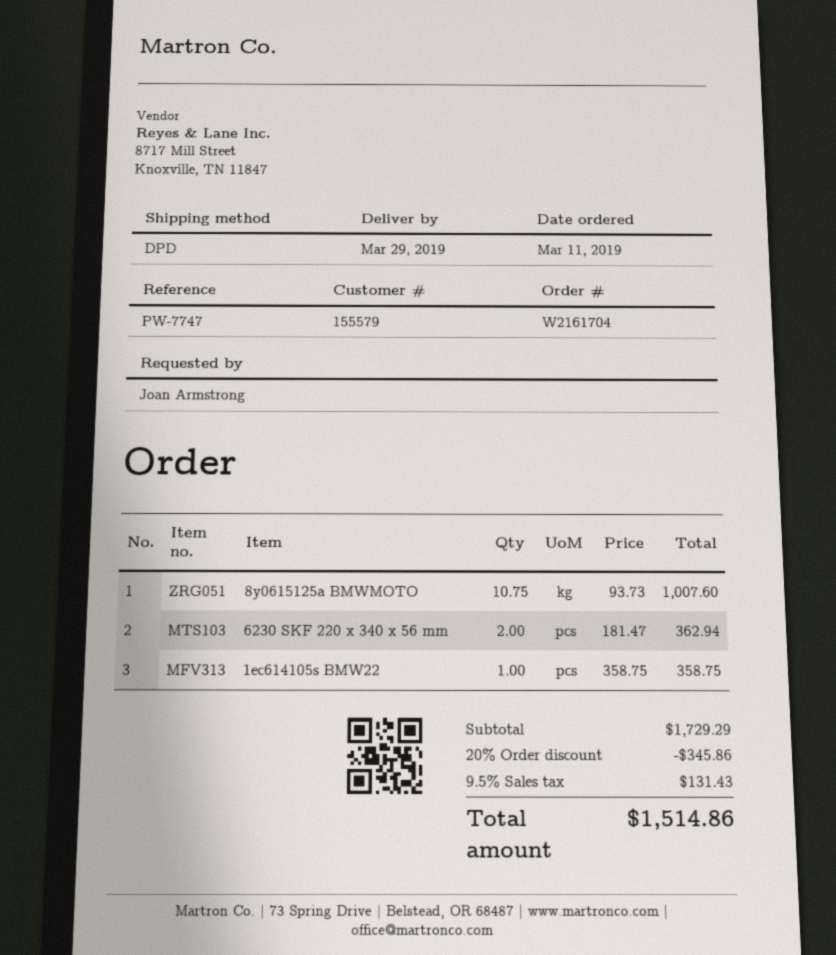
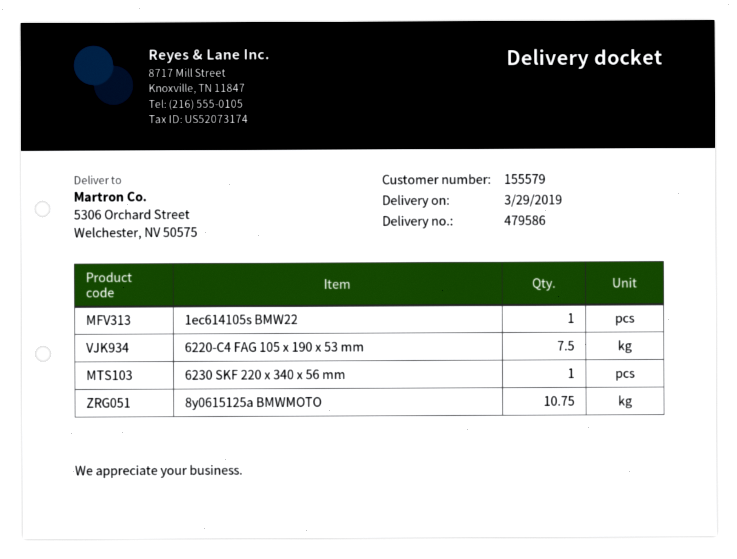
6230 SKF 220 x 340 x 56 mm: 2 -> 1
6220-C4 FAG 105 x 190 x 53 mm: none -> 7.5

